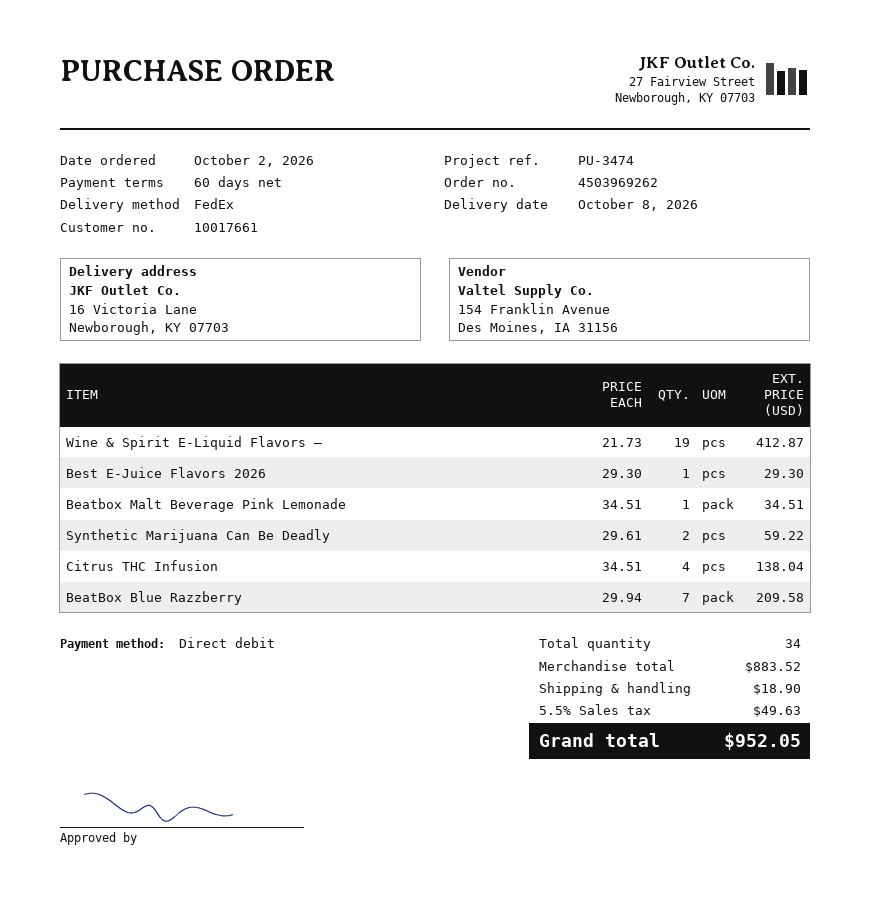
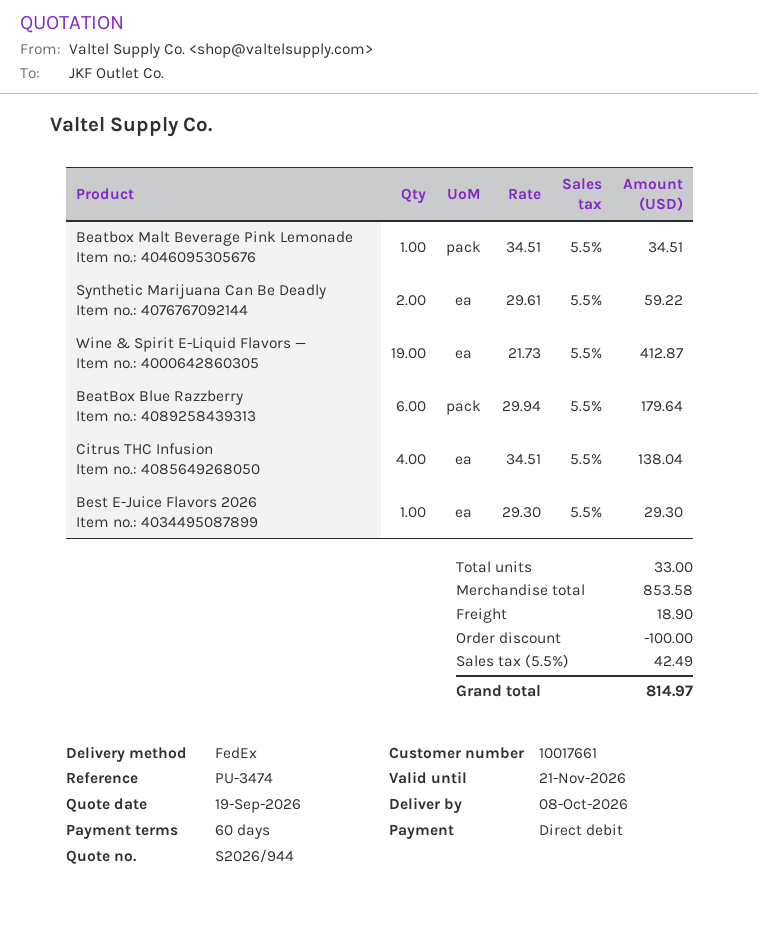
BeatBox Blue Razzberry: 7 x 29.94 = 209.58 -> 6 x 29.94 = 179.64
total quantity: 34 -> 33
subtotal: 883.52 -> 853.58
discount: none -> 100.00
tax: 5.5% = 49.63 -> 5.5% = 42.49
total: 952.05 -> 814.97

